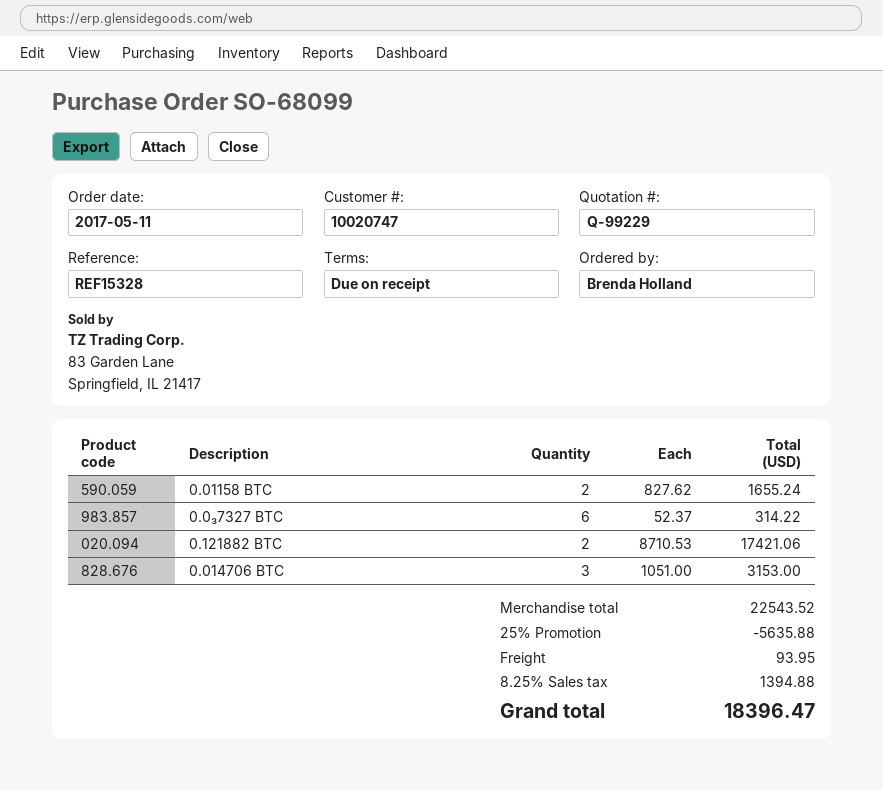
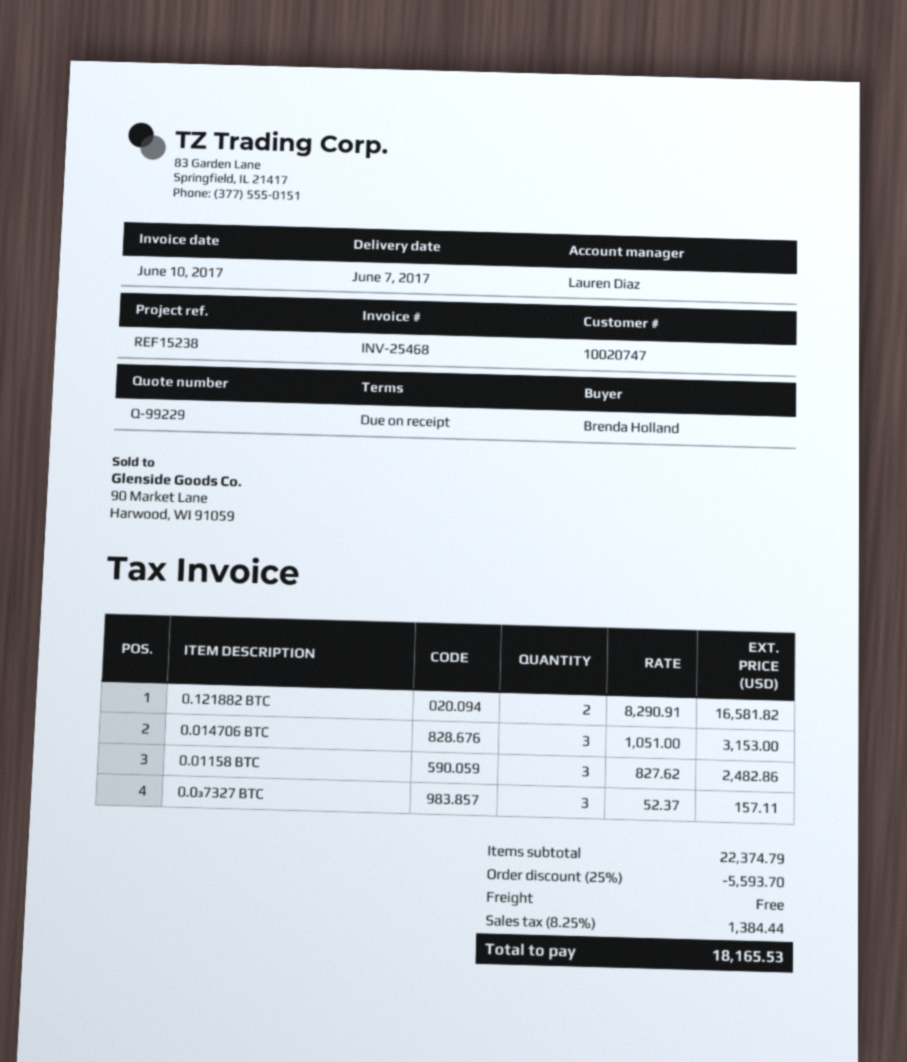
reference: REF15328 -> REF15238
0.01158 BTC: 2 x 827.62 = 1655.24 -> 3 x 827.62 = 2482.86
0.0₃7327 BTC: 6 x 52.37 = 314.22 -> 3 x 52.37 = 157.11
0.121882 BTC: 2 x 8710.53 = 17421.06 -> 2 x 8290.91 = 16581.82
subtotal: 22543.52 -> 22374.79
discount: 25% = 5635.88 -> 25% = 5593.70
shipping: 93.95 -> 0.00
tax: 8.25% = 1394.88 -> 8.25% = 1384.44
total: 18396.47 -> 18165.53

